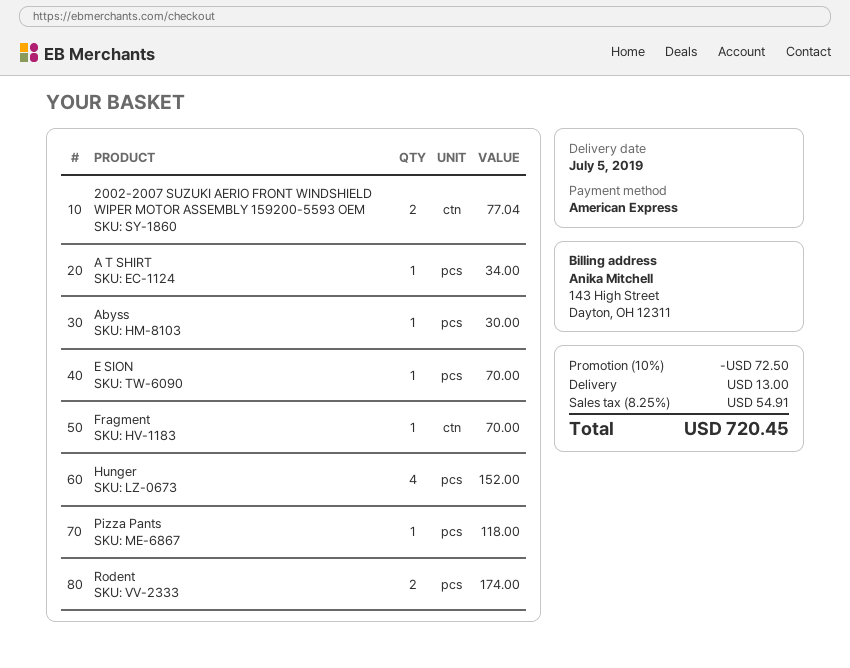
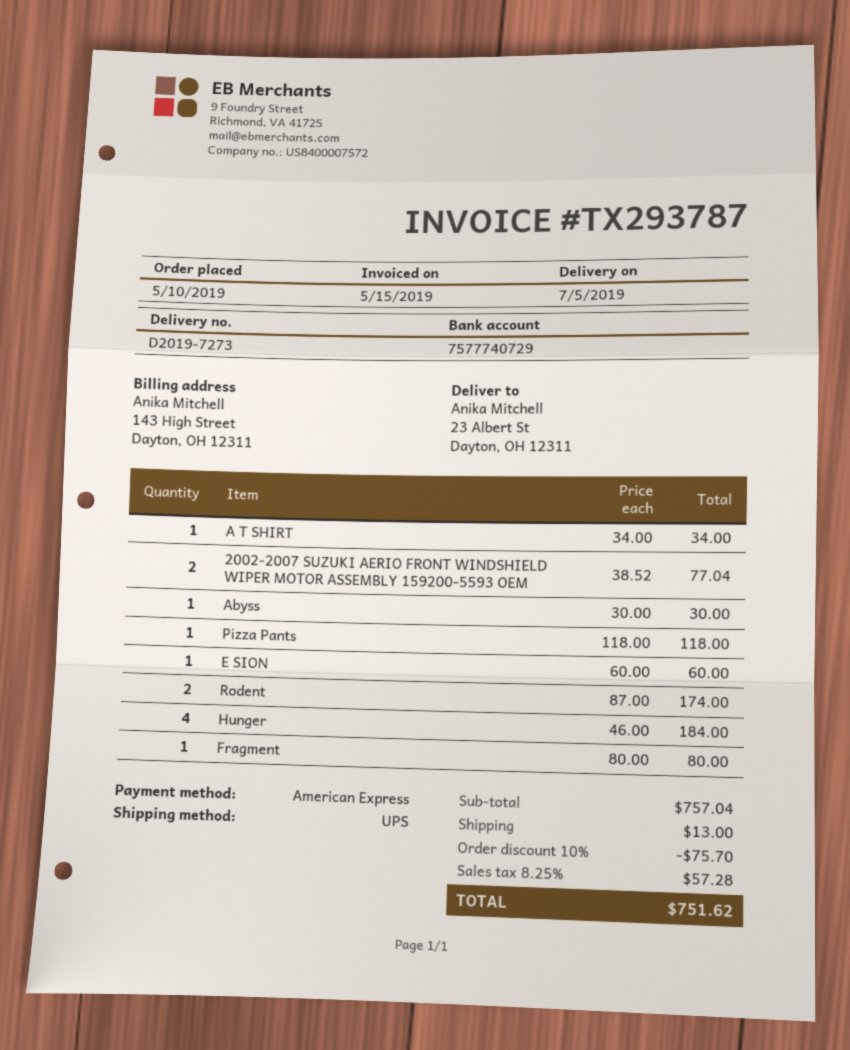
E SION: 1 for 70.00 -> 1 for 60.00
Fragment: 1 for 70.00 -> 1 for 80.00
Hunger: 4 for 152.00 -> 4 for 184.00
discount: 10% = 72.50 -> 10% = 75.70
tax: 8.25% = 54.91 -> 8.25% = 57.28
total: 720.45 -> 751.62

